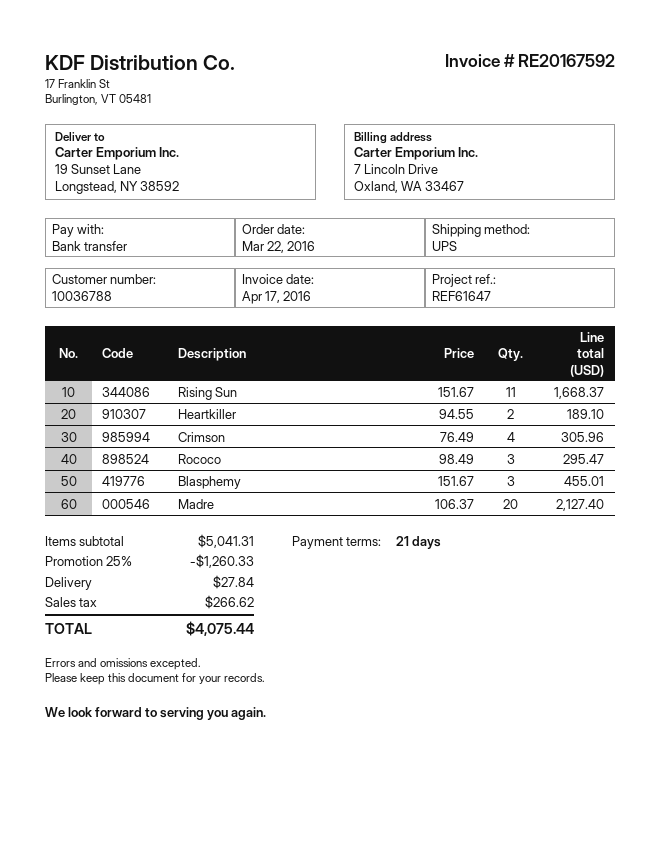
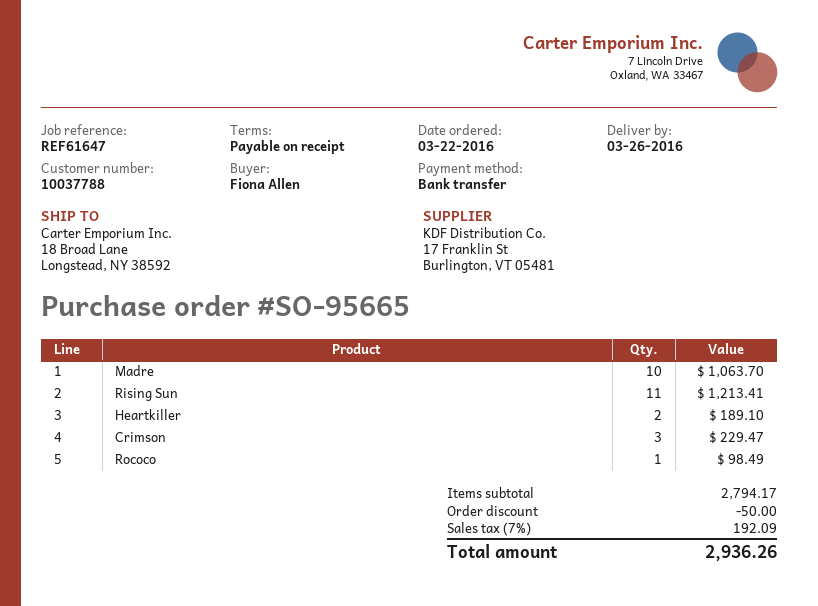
payment terms: 21 days -> on receipt
customer number: 10036788 -> 10037788
ship to: 19 Sunset Lane, Longstead, NY 38592 -> 18 Broad Lane, Longstead, NY 38592
Rising Sun: 11 for 1668.37 -> 11 for 1213.41
Crimson: 4 for 305.96 -> 3 for 229.47
Rococo: 3 for 295.47 -> 1 for 98.49
Blasphemy: 3 for 455.01 -> none
Madre: 20 for 2127.40 -> 10 for 1063.70
subtotal: 5041.31 -> 2794.17
discount: 1260.33 -> 50.00
shipping: 27.84 -> none
tax: 266.62 -> 192.09
total: 4075.44 -> 2936.26

